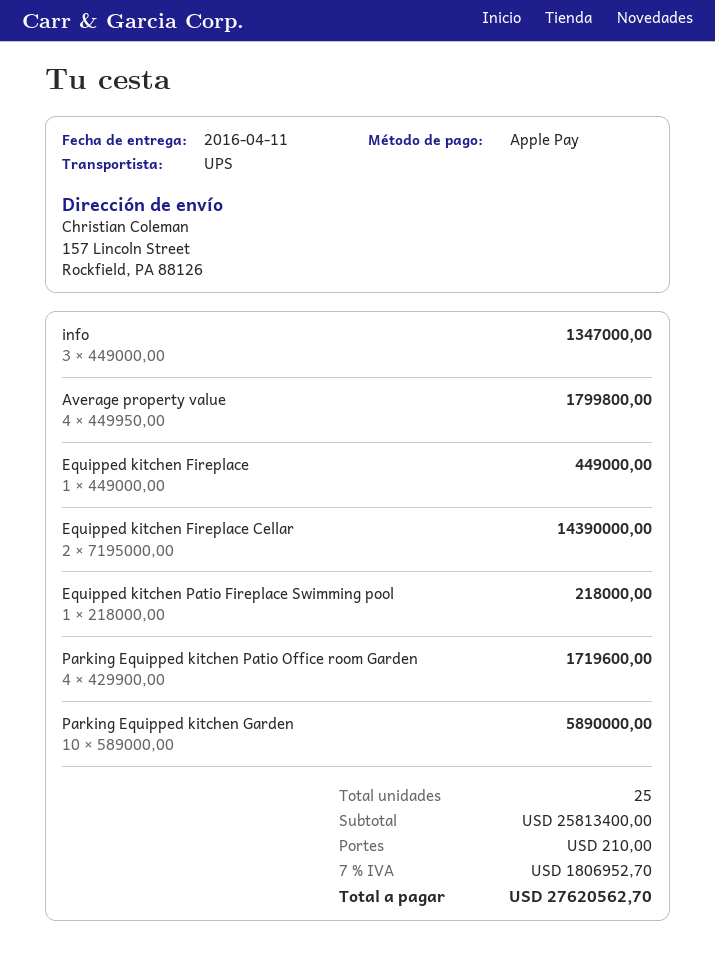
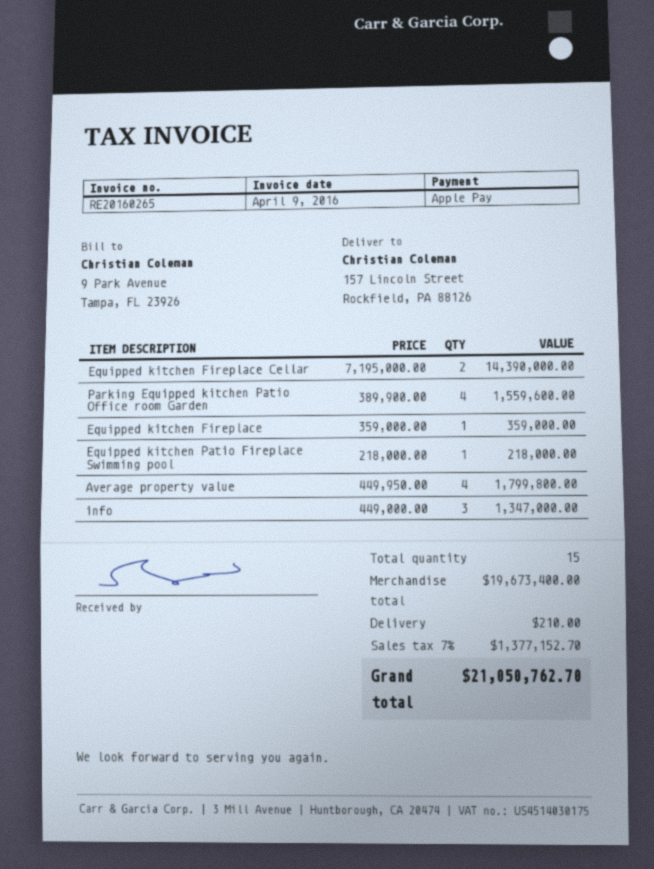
Equipped kitchen Fireplace: 1 x 449000.00 = 449000.00 -> 1 x 359000.00 = 359000.00
Parking Equipped kitchen Patio Office room Garden: 4 x 429900.00 = 1719600.00 -> 4 x 389900.00 = 1559600.00
Parking Equipped kitchen Garden: 10 x 589000.00 = 5890000.00 -> none
total quantity: 25 -> 15
subtotal: 25813400.00 -> 19673400.00
tax: 7% = 1806952.70 -> 7% = 1377152.70
total: 27620562.70 -> 21050762.70

